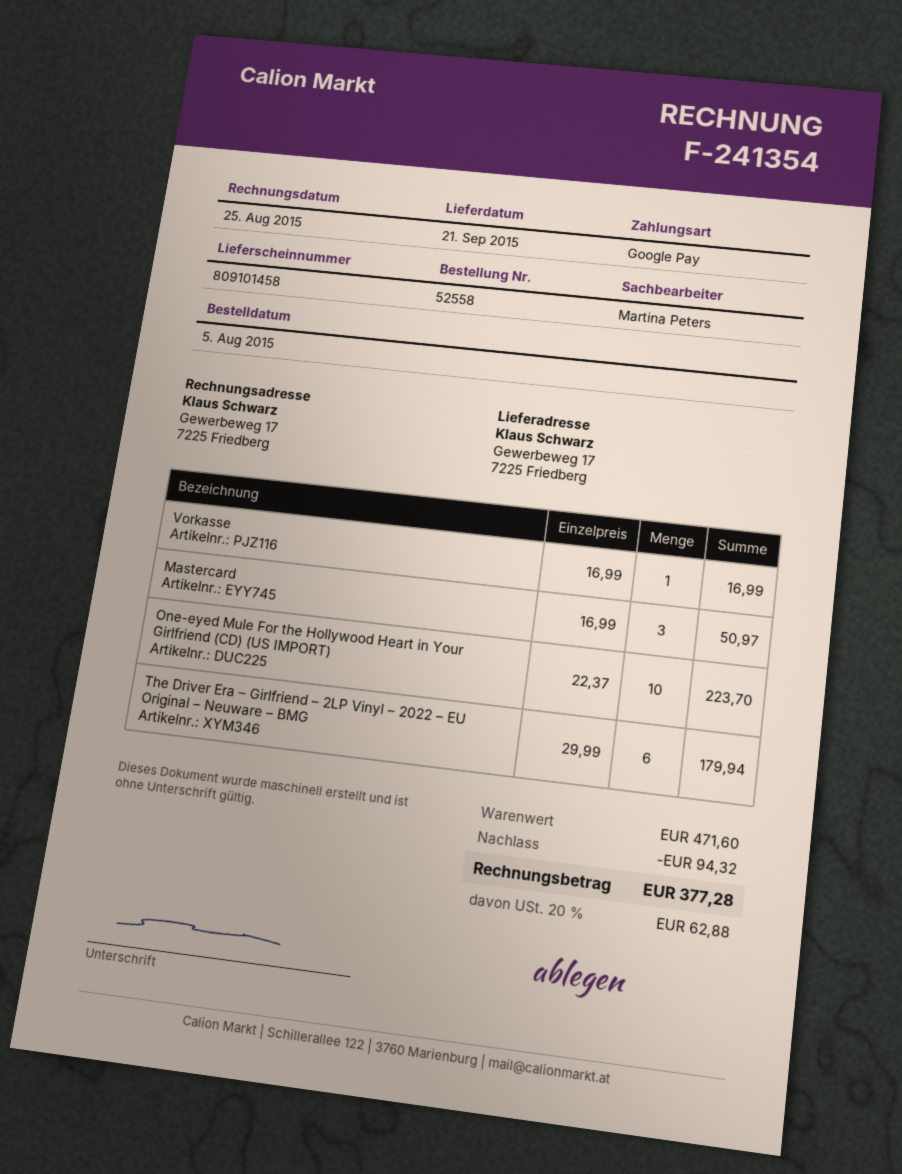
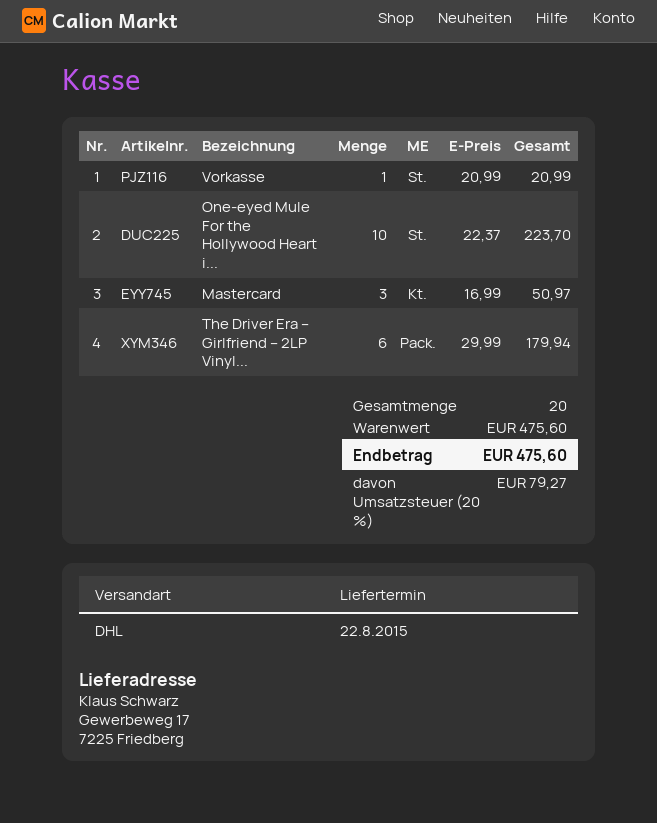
delivery date: 2015-09-21 -> 2015-08-22
Vorkasse: 1 x 16.99 = 16.99 -> 1 x 20.99 = 20.99
subtotal: 471.60 -> 475.60
discount: 94.32 -> none
tax: 20% = 62.88 -> 20% = 79.27
total: 377.28 -> 475.60

